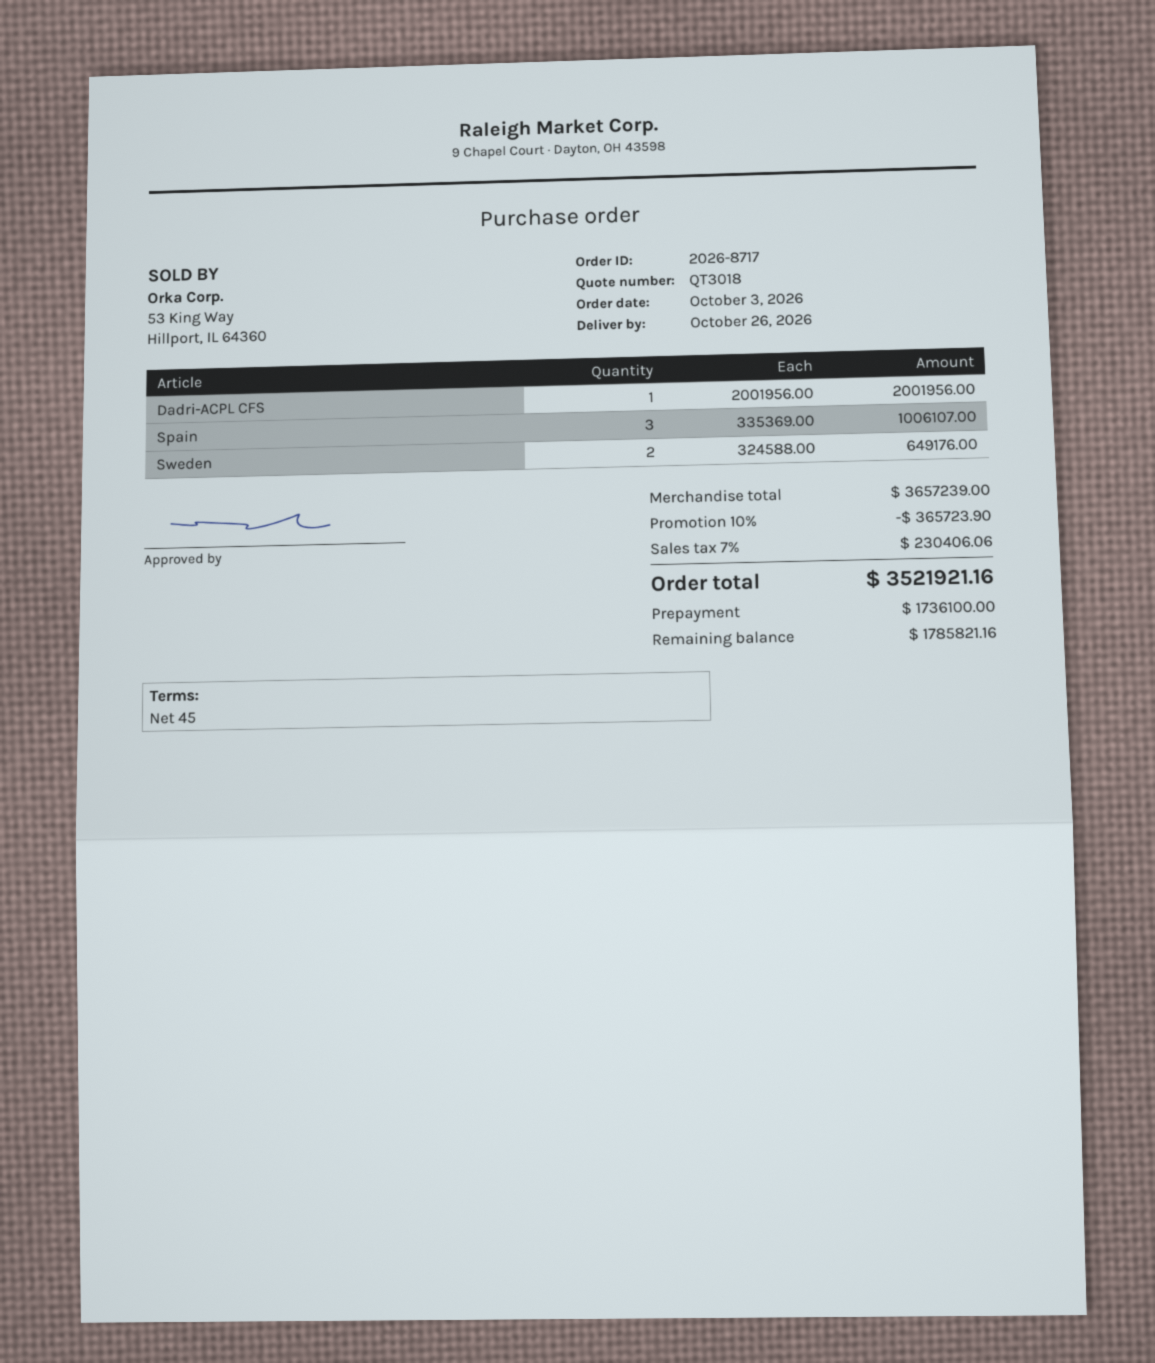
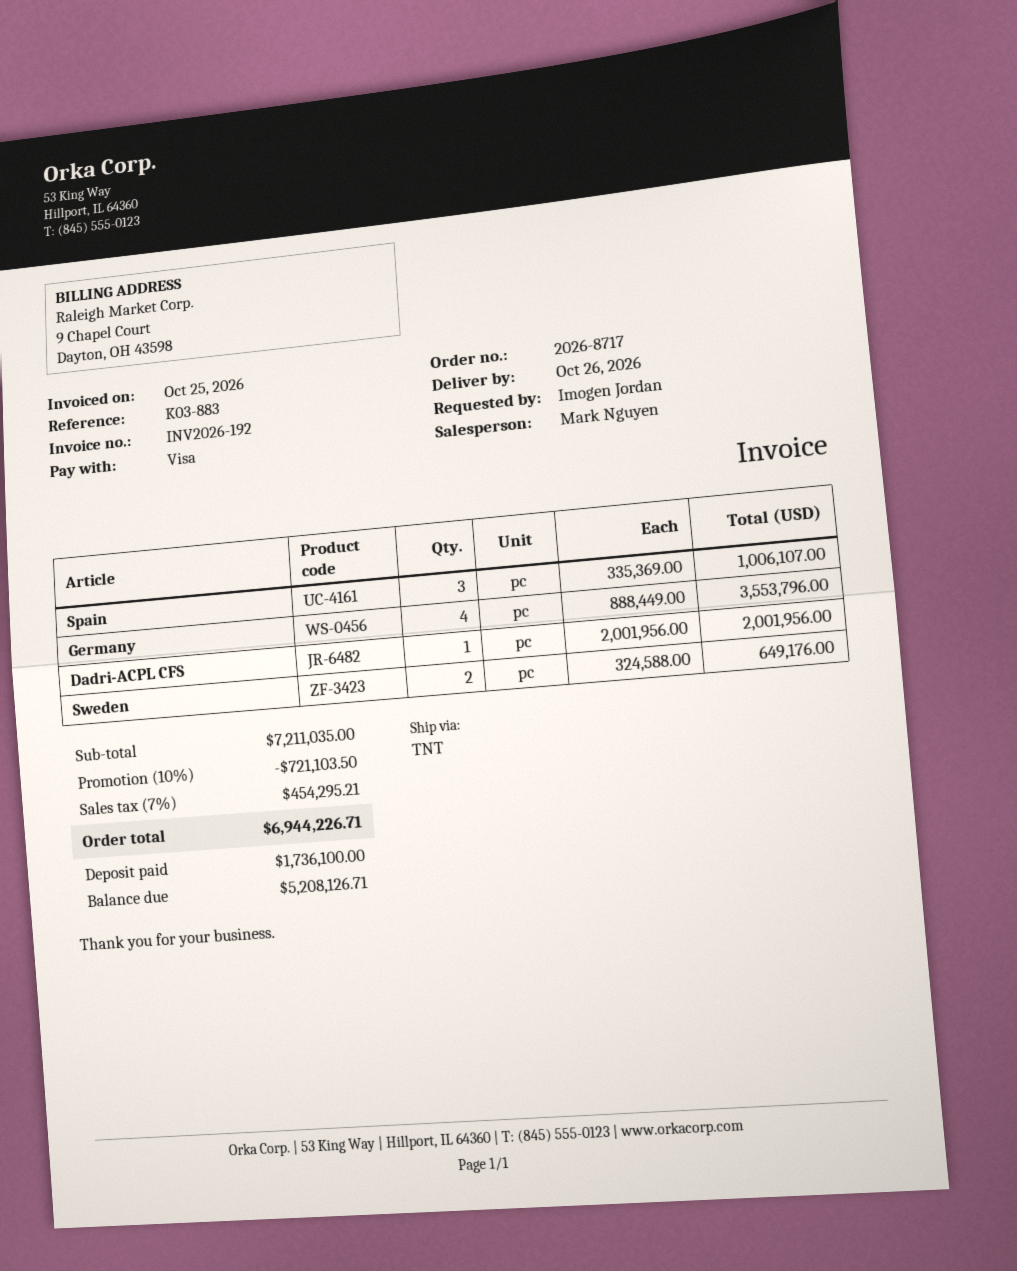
Germany: none -> 4 x 888449.00 = 3553796.00
subtotal: 3657239.00 -> 7211035.00
discount: 10% = 365723.90 -> 10% = 721103.50
tax: 7% = 230406.06 -> 7% = 454295.21
total: 3521921.16 -> 6944226.71
balance: 1785821.16 -> 5208126.71

